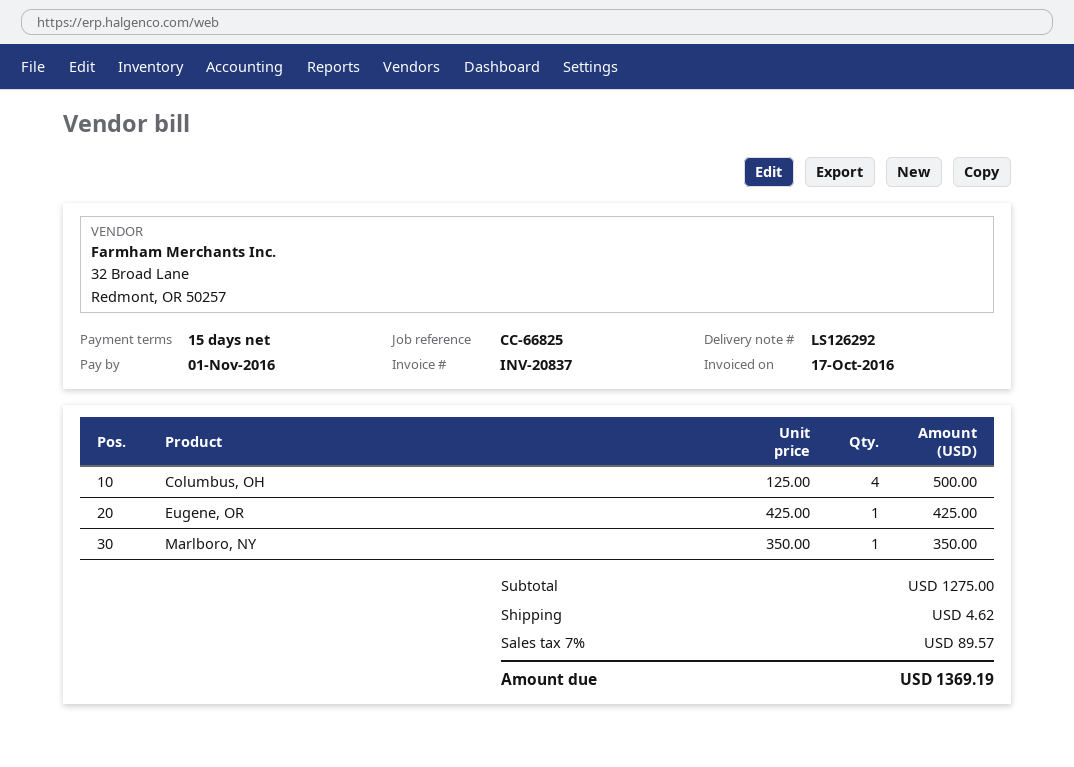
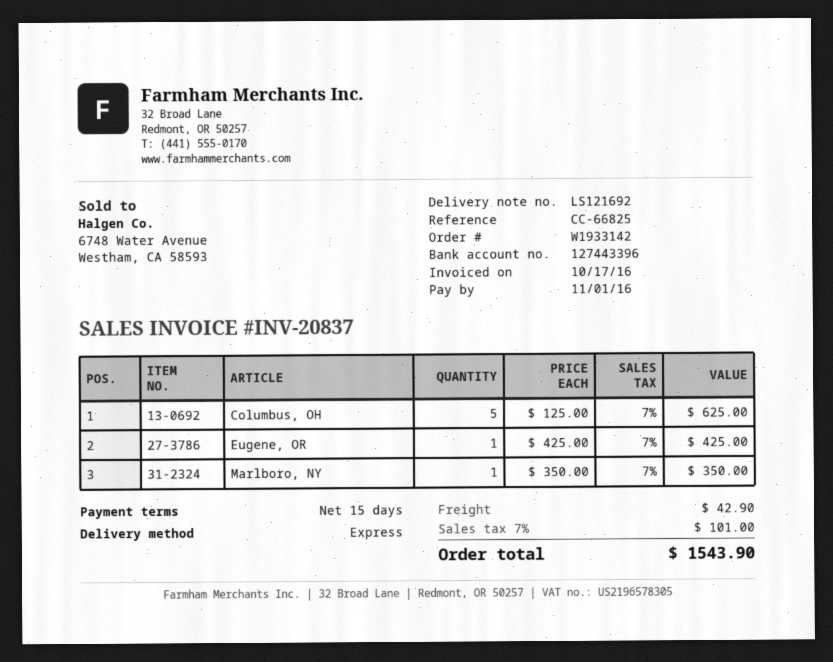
delivery note number: LS126292 -> LS121692
Columbus, OH: 4 x 125.00 = 500.00 -> 5 x 125.00 = 625.00
shipping: 4.62 -> 42.90
tax: 7% = 89.57 -> 7% = 101.00
total: 1369.19 -> 1543.90

